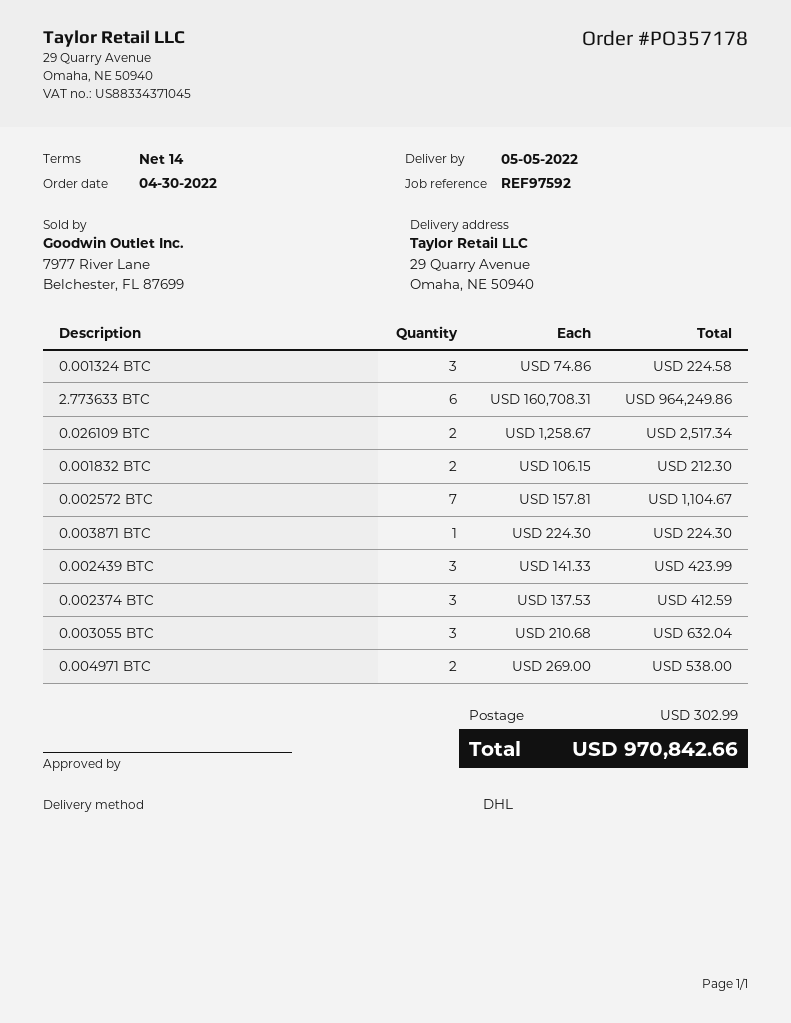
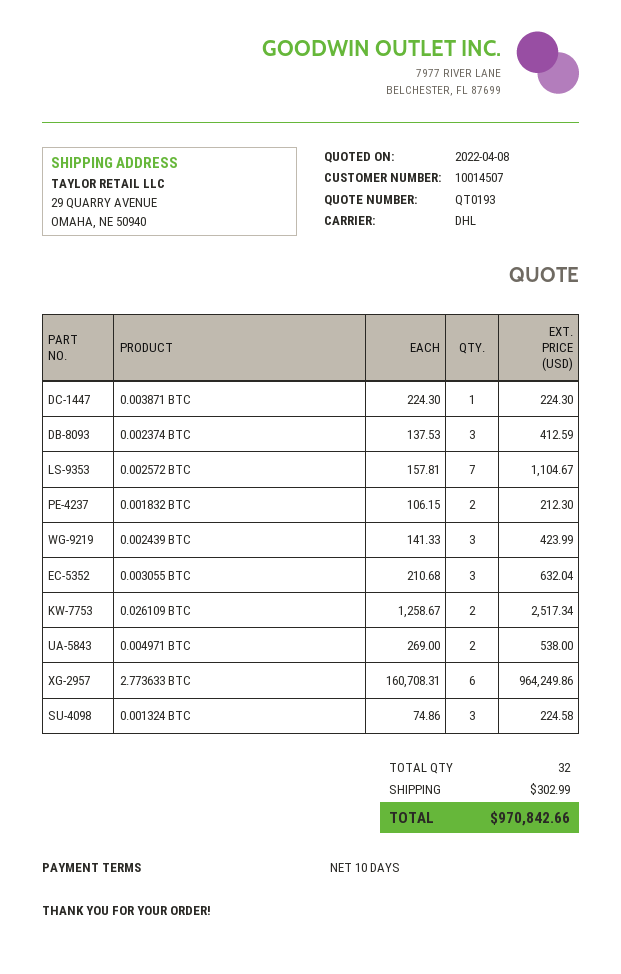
payment terms: 14 days -> 10 days

